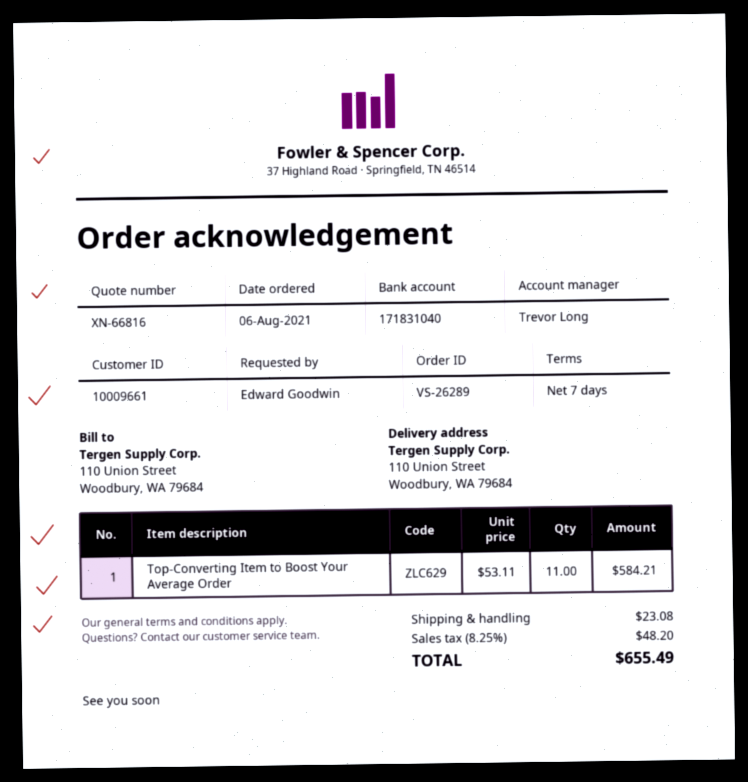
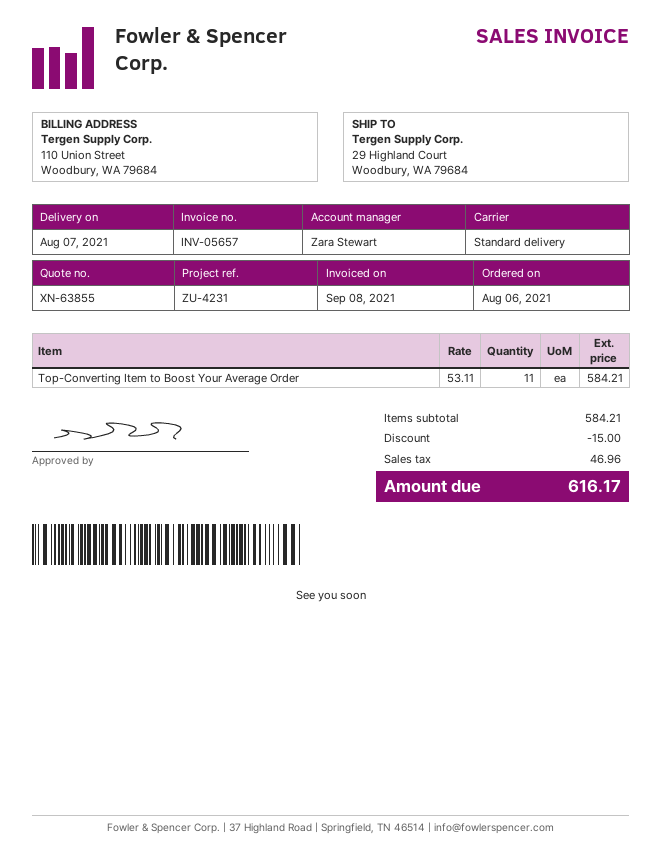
quote number: XN-66816 -> XN-63855
sales rep: Trevor Long -> Zara Stewart
ship to: 110 Union Street, Woodbury, WA 79684 -> 29 Highland Court, Woodbury, WA 79684
discount: none -> 15.00
shipping: 23.08 -> none
tax: 48.20 -> 46.96
total: 655.49 -> 616.17

